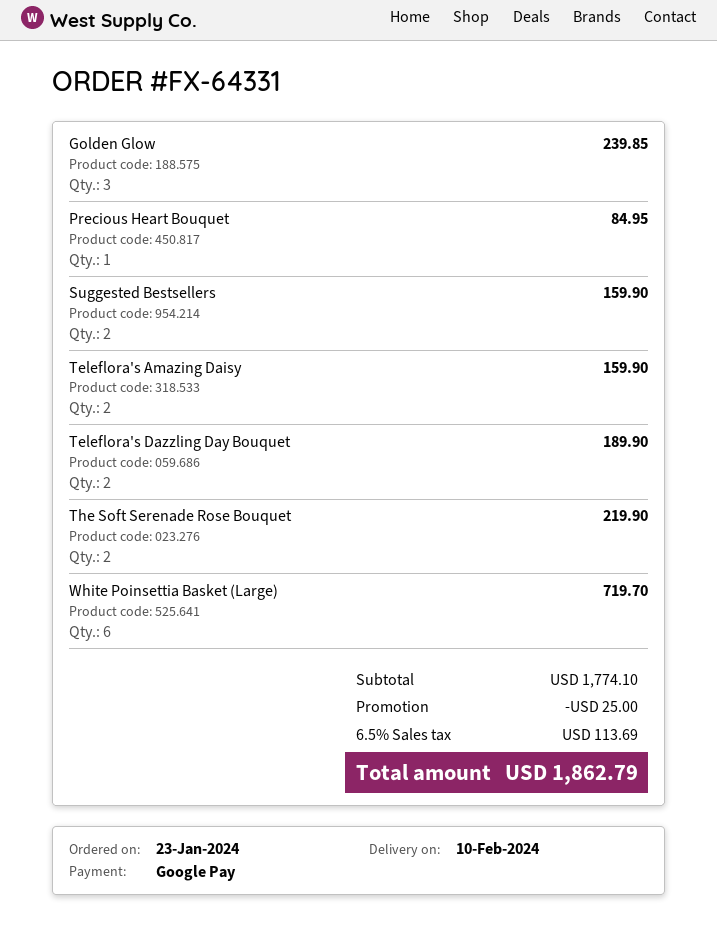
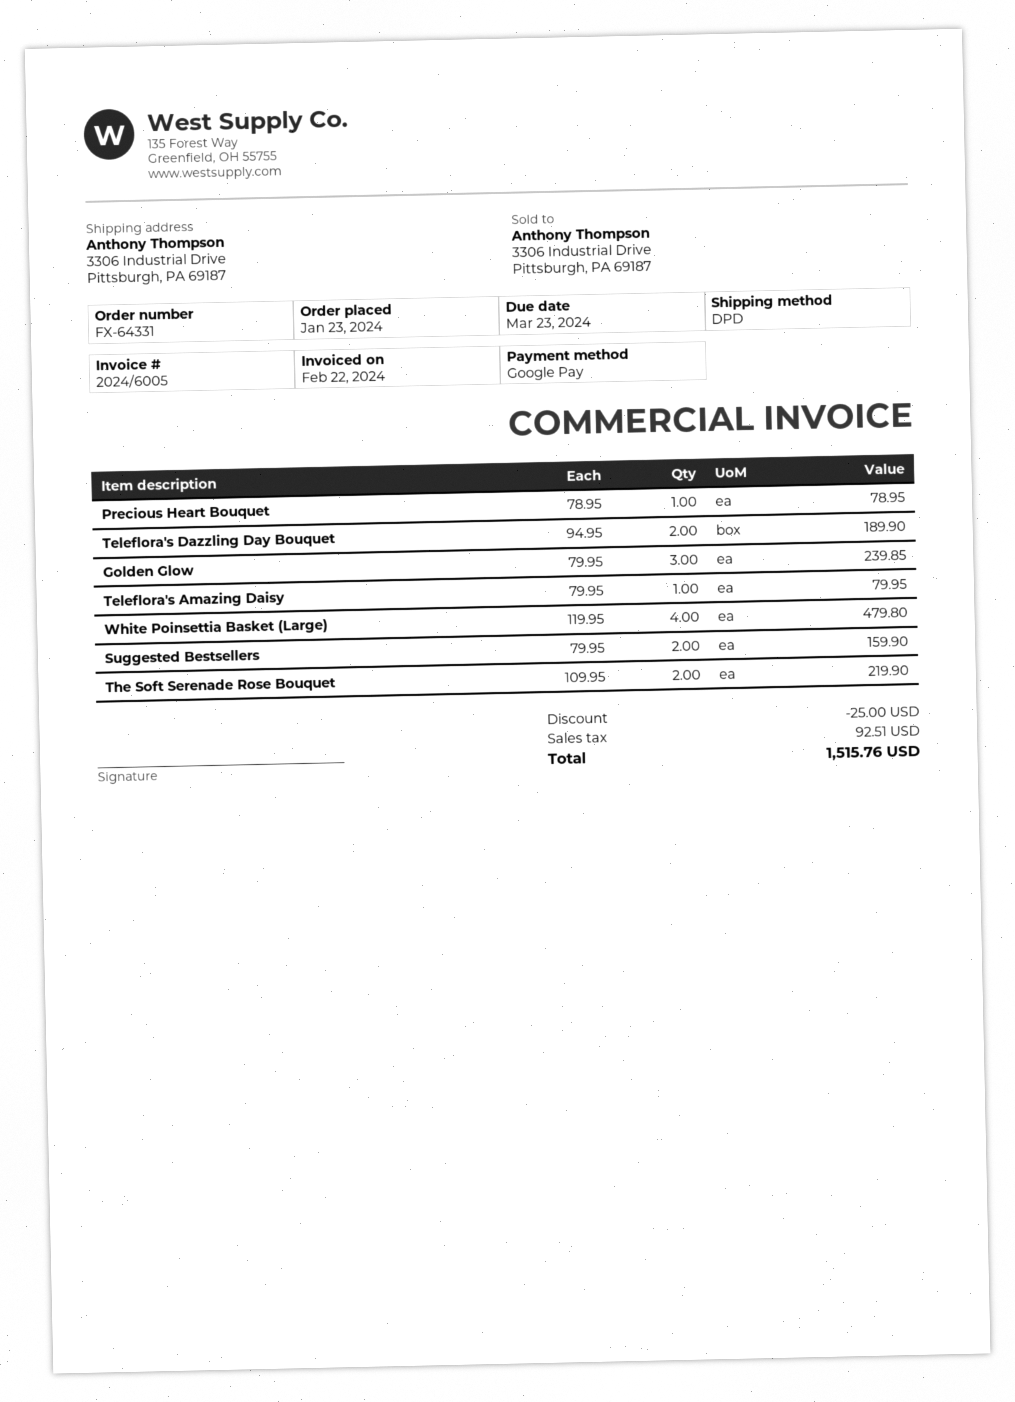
Precious Heart Bouquet: 1 for 84.95 -> 1 for 78.95
Teleflora's Amazing Daisy: 2 for 159.90 -> 1 for 79.95
White Poinsettia Basket (Large): 6 for 719.70 -> 4 for 479.80
tax: 113.69 -> 92.51
total: 1862.79 -> 1515.76

